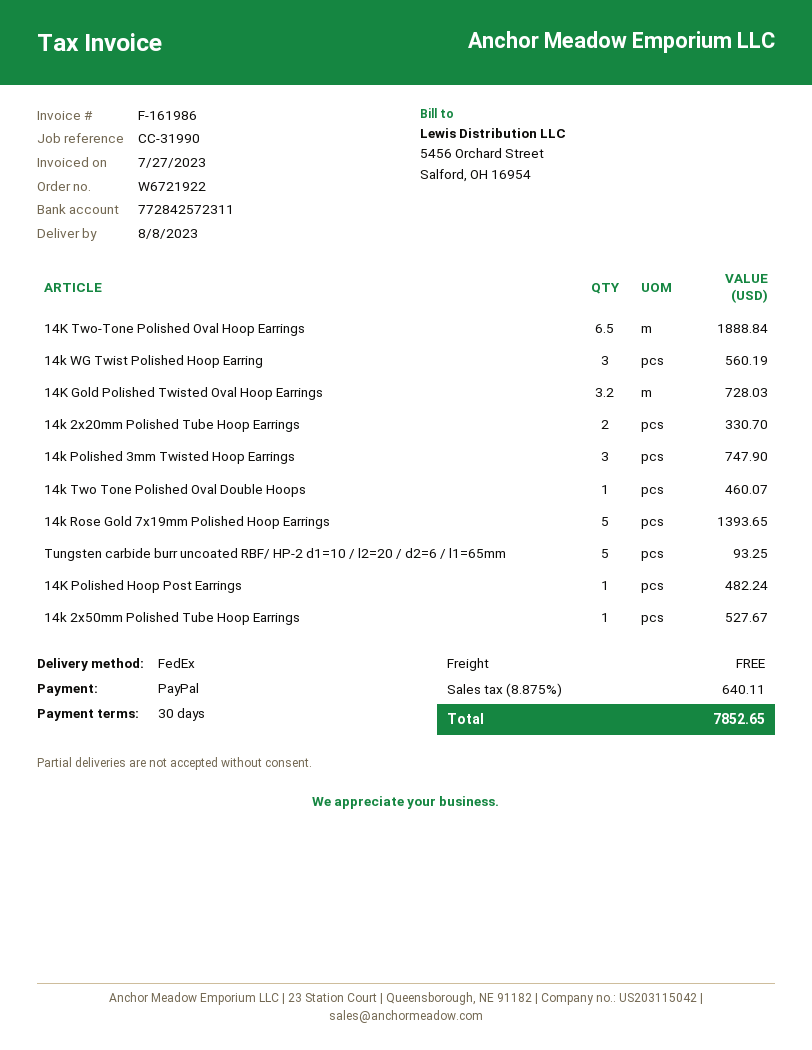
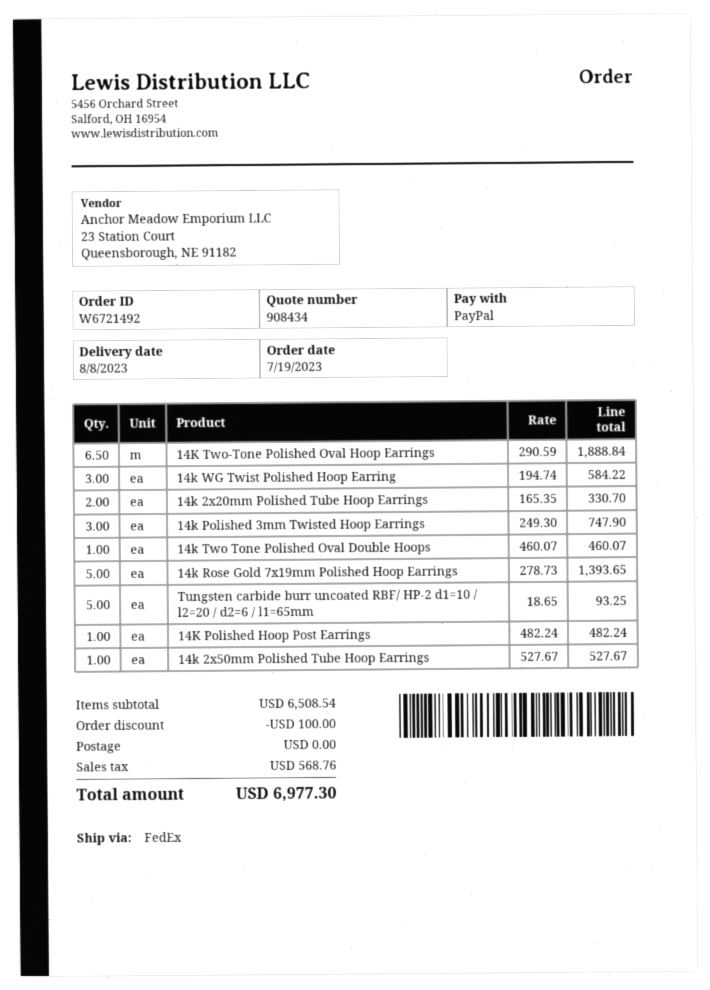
order number: W6721922 -> W6721492
14k WG Twist Polished Hoop Earring: 3 for 560.19 -> 3 for 584.22
14K Gold Polished Twisted Oval Hoop Earrings: 3.2 for 728.03 -> none
discount: none -> 100.00
tax: 640.11 -> 568.76
total: 7852.65 -> 6977.30

